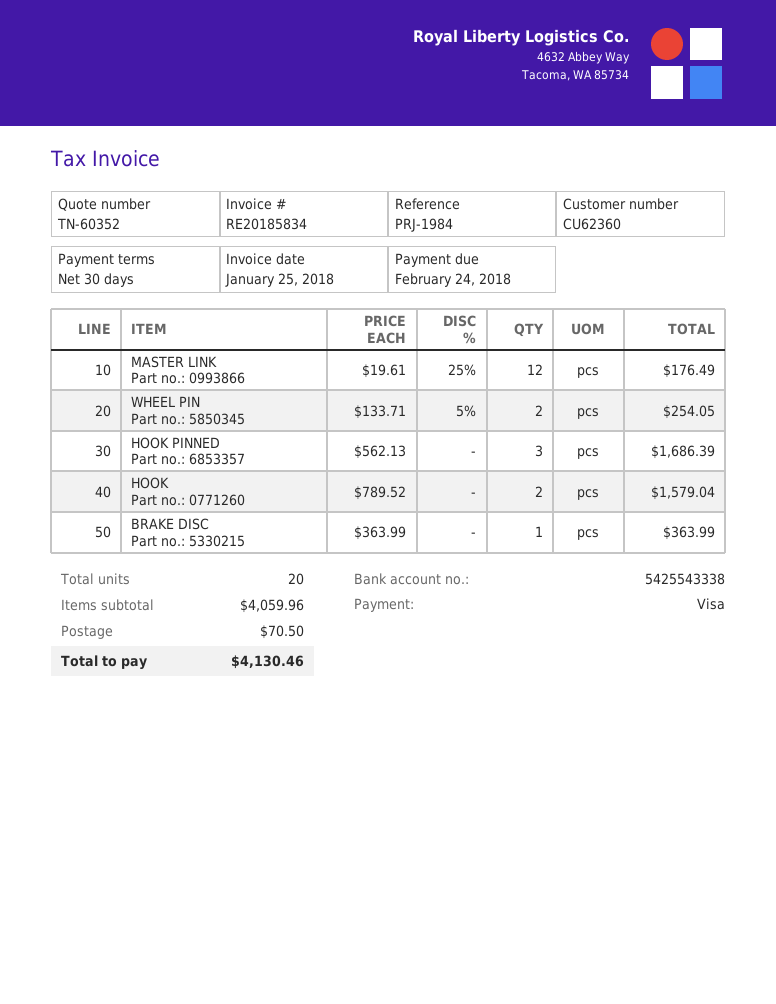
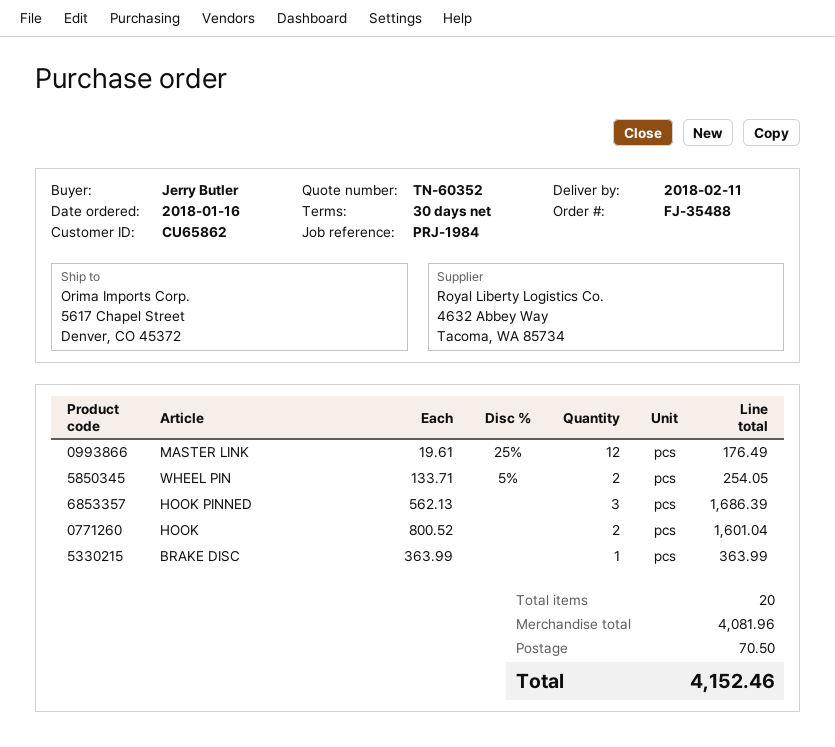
customer number: CU62360 -> CU65862
HOOK: 2 x 789.52 = 1579.04 -> 2 x 800.52 = 1601.04
subtotal: 4059.96 -> 4081.96
total: 4130.46 -> 4152.46

